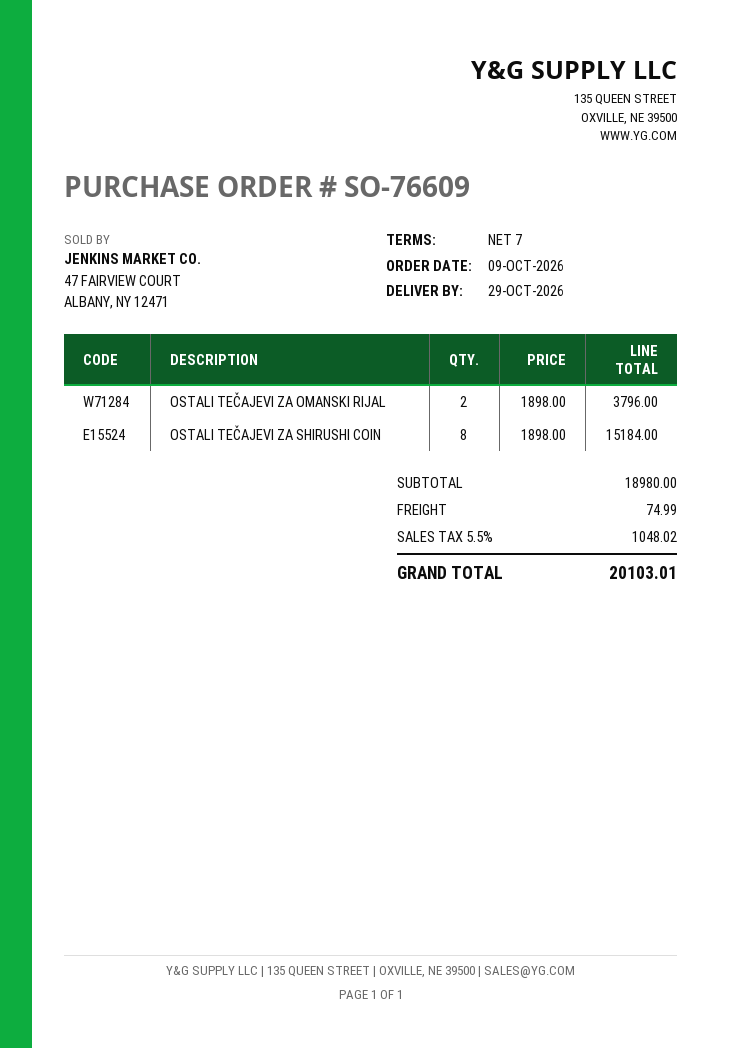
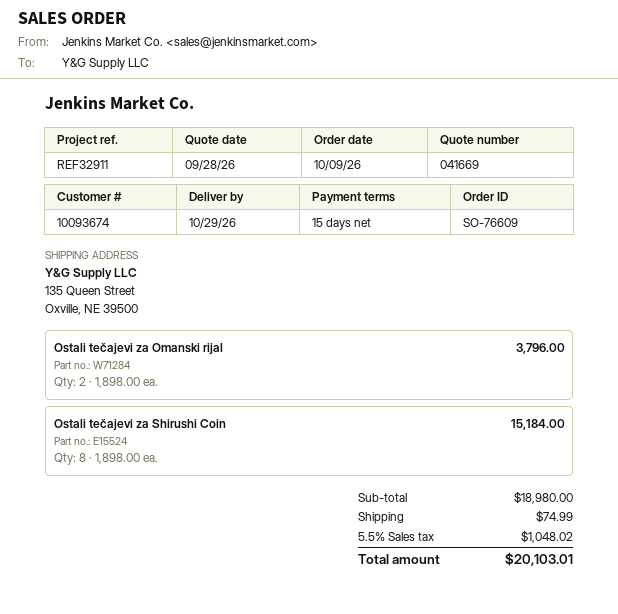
payment terms: 7 days -> 15 days

